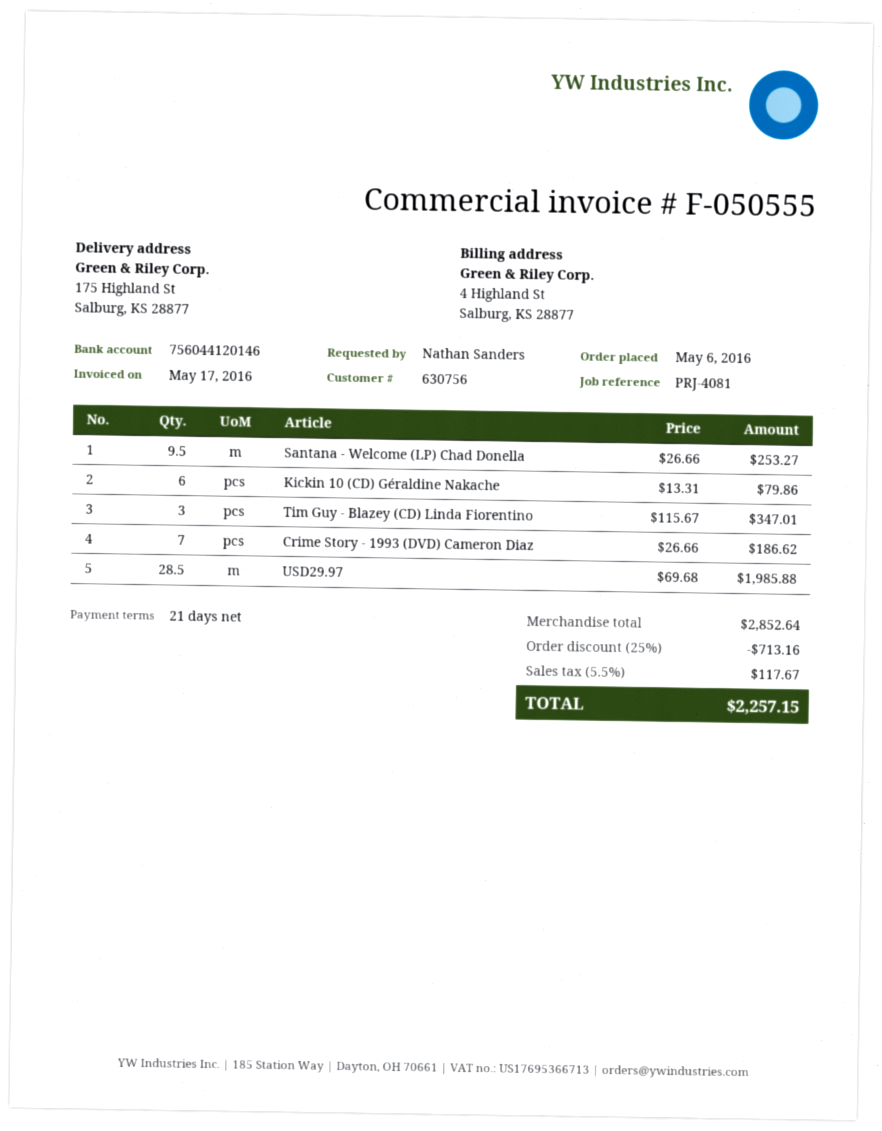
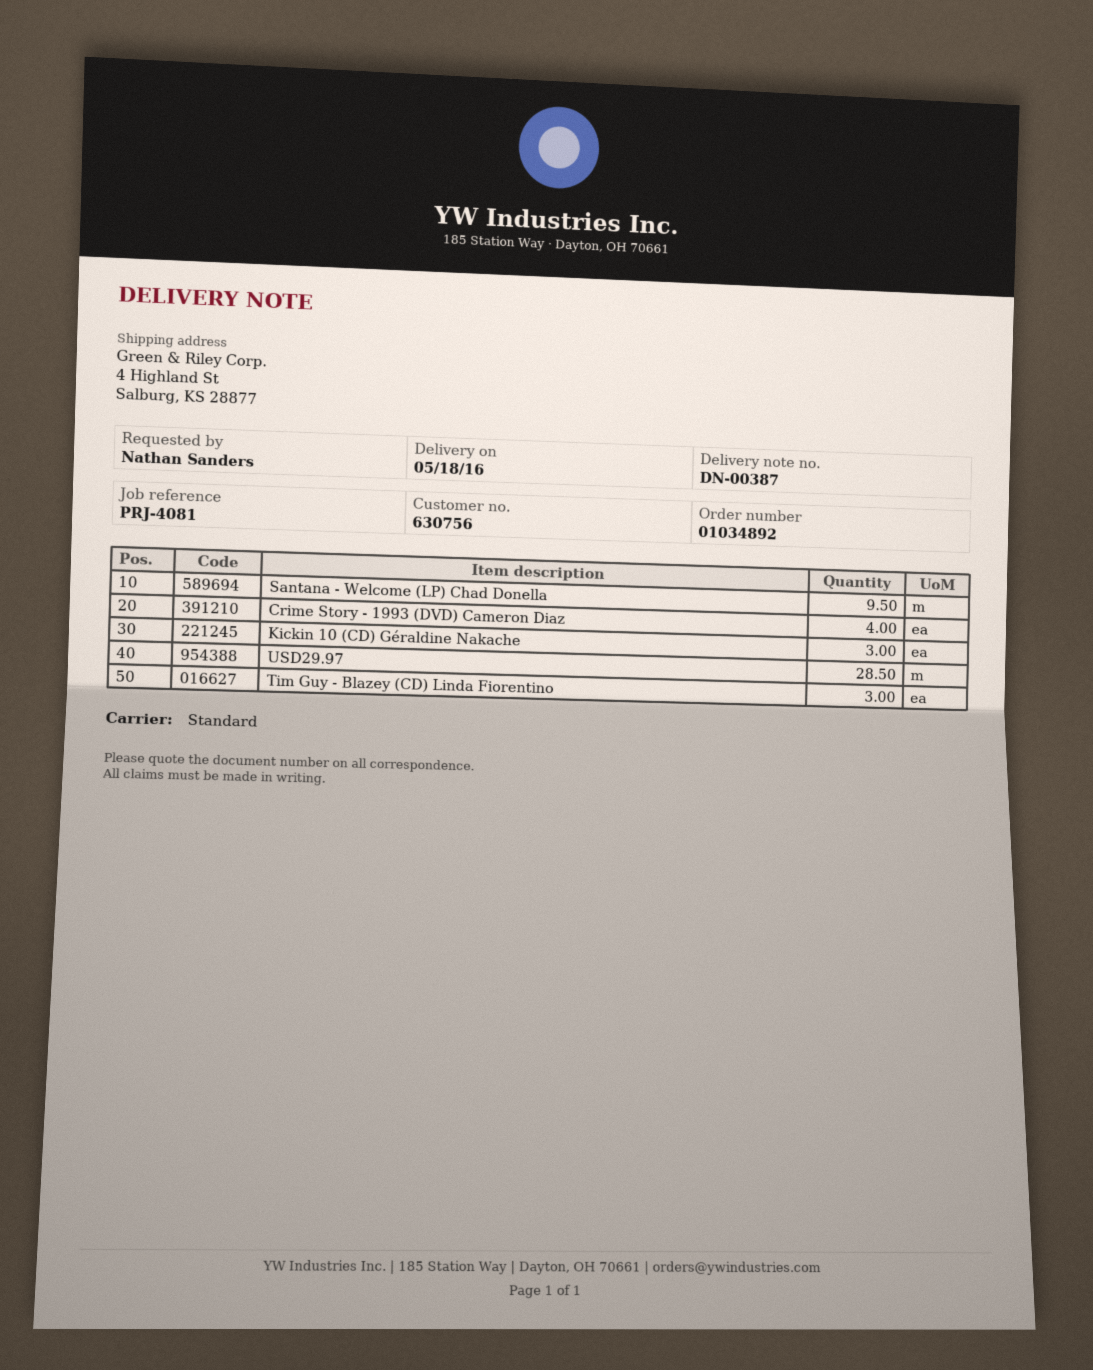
ship to: 175 Highland St, Salburg, KS 28877 -> 4 Highland St, Salburg, KS 28877
Kickin 10 (CD) Géraldine Nakache: 6 -> 3
Crime Story - 1993 (DVD) Cameron Diaz: 7 -> 4

